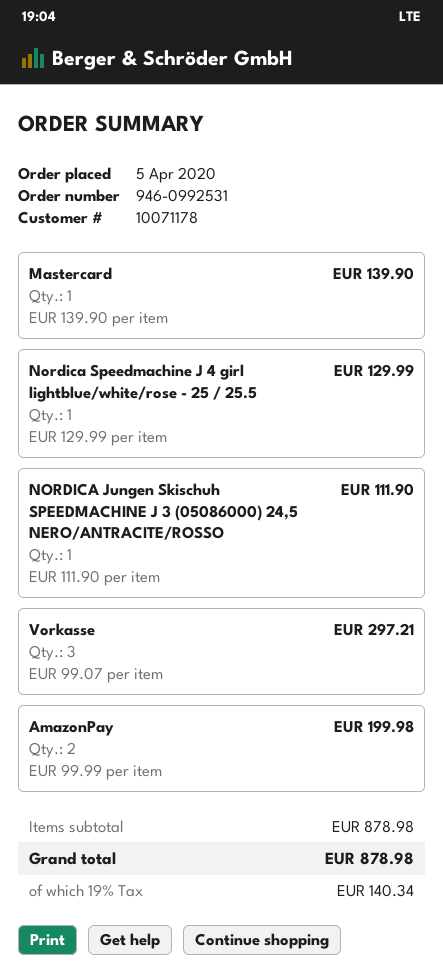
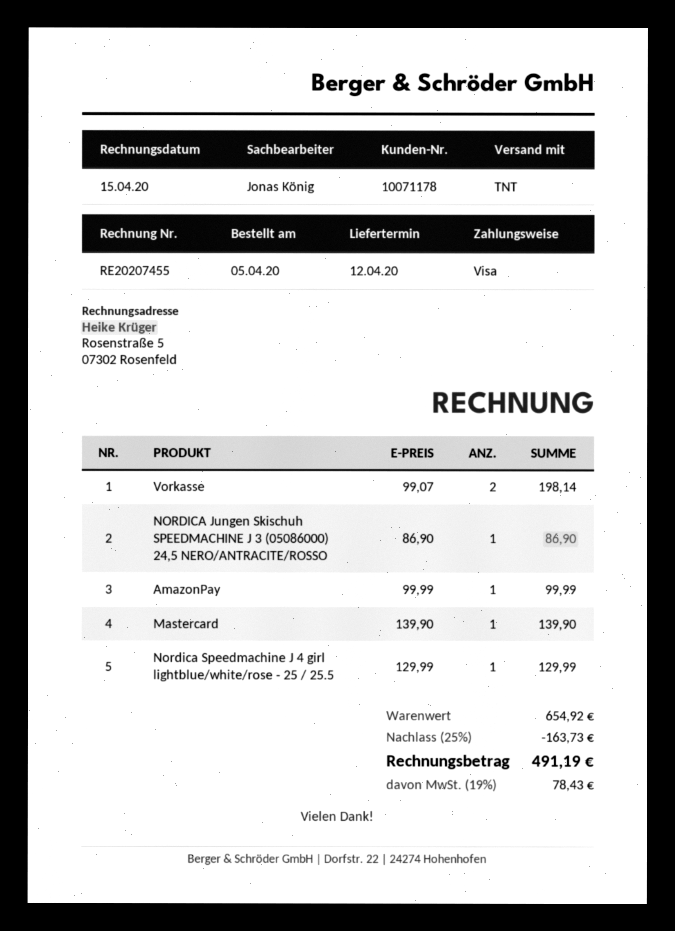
NORDICA Jungen Skischuh SPEEDMACHINE J 3 (05086000) 24,5 NERO/ANTRACITE/ROSSO: 1 x 111.90 = 111.90 -> 1 x 86.90 = 86.90
Vorkasse: 3 x 99.07 = 297.21 -> 2 x 99.07 = 198.14
AmazonPay: 2 x 99.99 = 199.98 -> 1 x 99.99 = 99.99
subtotal: 878.98 -> 654.92
discount: none -> 25% = 163.73
tax: 19% = 140.34 -> 19% = 78.43
total: 878.98 -> 491.19

